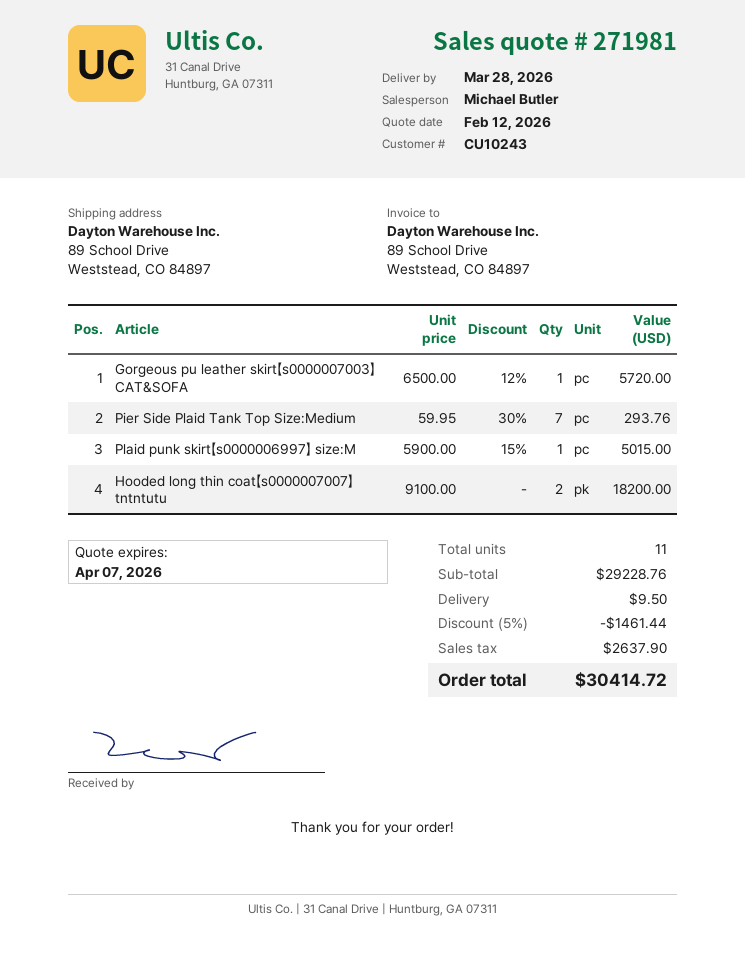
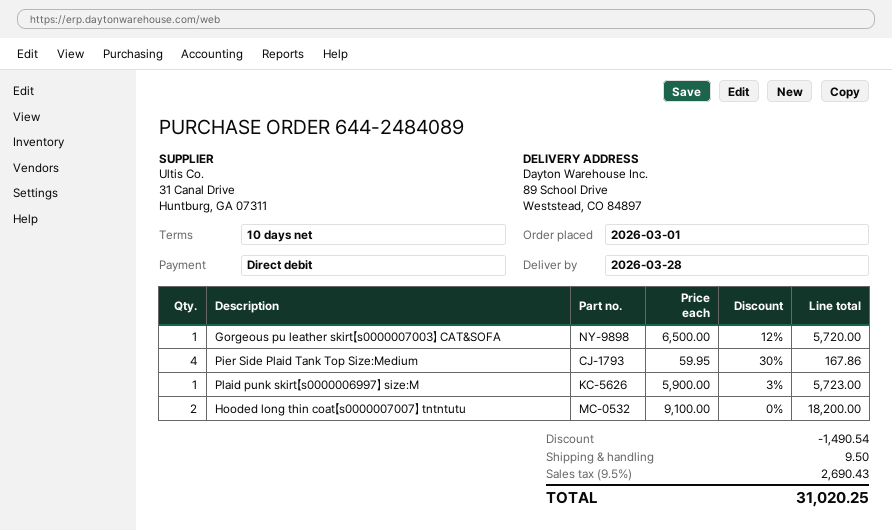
Pier Side Plaid Tank Top Size:Medium: 7 x 59.95 - 30% = 293.76 -> 4 x 59.95 - 30% = 167.86
Plaid punk skirt【s0000006997】 size:M: 1 x 5900.00 - 15% = 5015.00 -> 1 x 5900.00 - 3% = 5723.00
discount: 1461.44 -> 1490.54
tax: 2637.90 -> 2690.43
total: 30414.72 -> 31020.25

